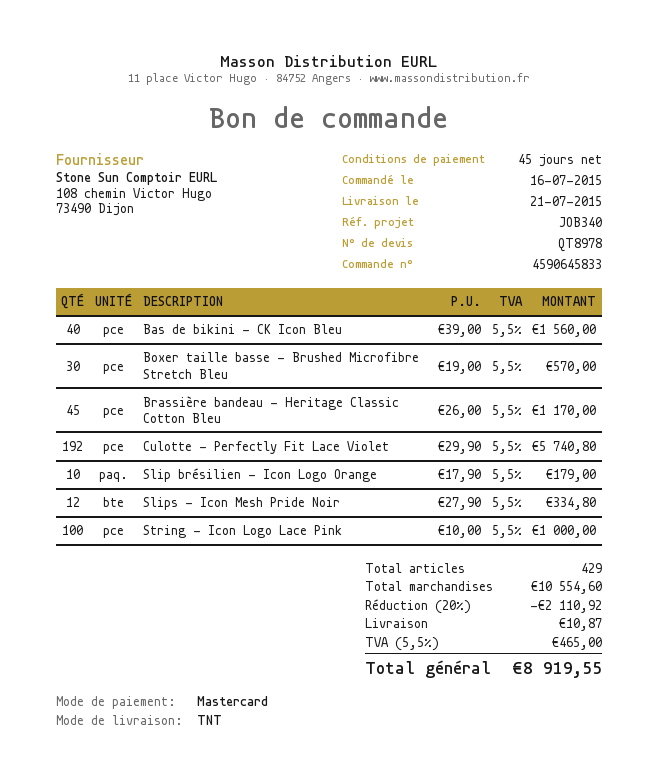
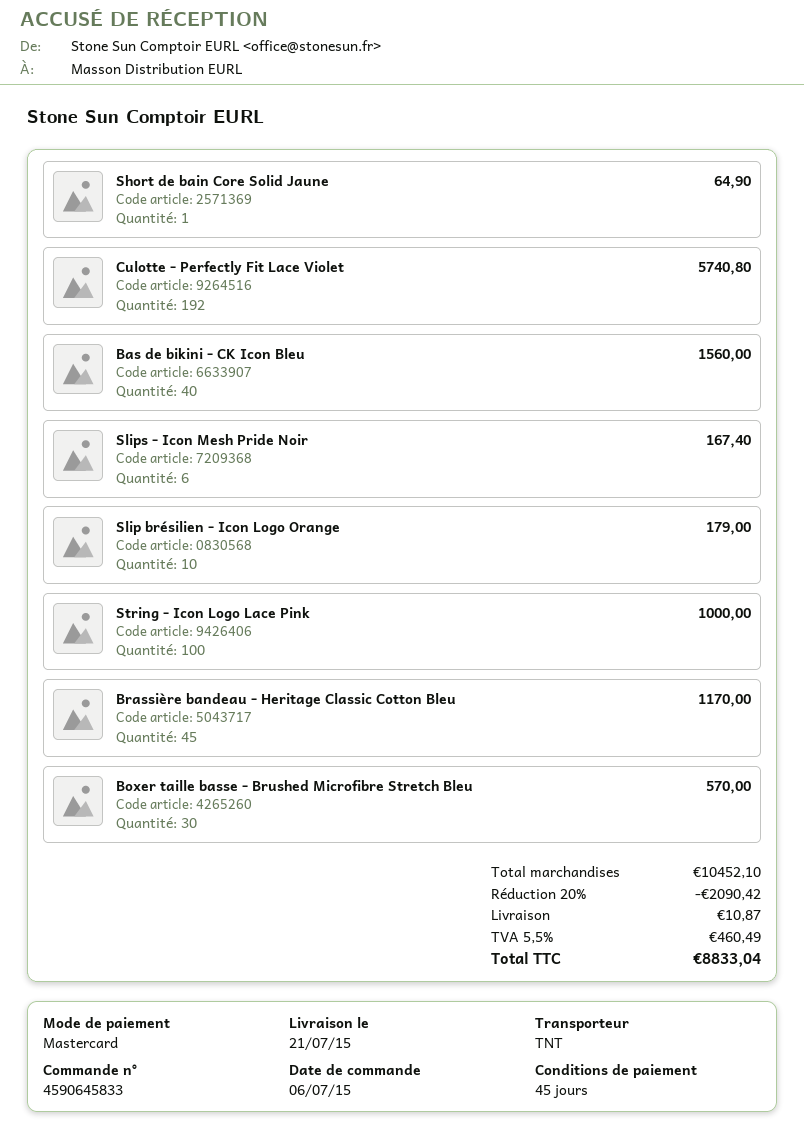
order date: 2015-07-16 -> 2015-07-06
Slips - Icon Mesh Pride Noir: 12 for 334.80 -> 6 for 167.40
Short de bain Core Solid Jaune: none -> 1 for 64.90
subtotal: 10554.60 -> 10452.10
discount: 20% = 2110.92 -> 20% = 2090.42
tax: 5.5% = 465.00 -> 5.5% = 460.49
total: 8919.55 -> 8833.04

